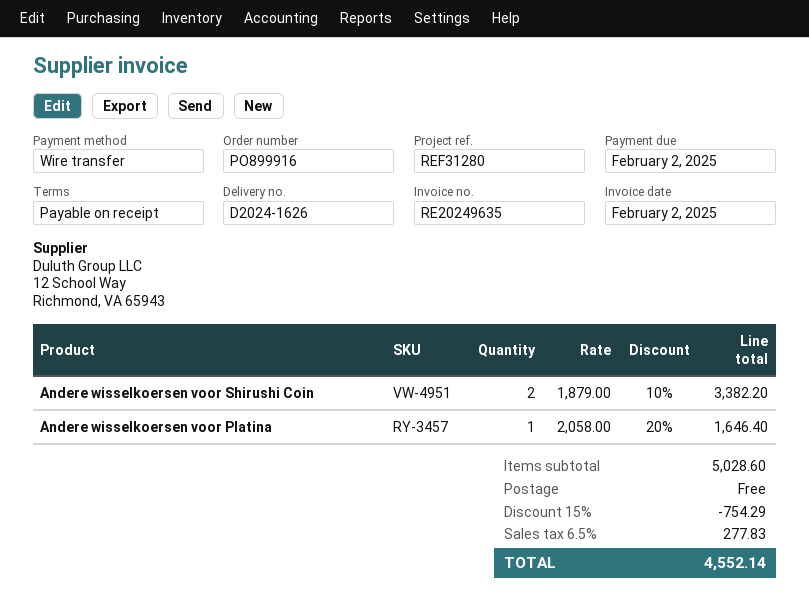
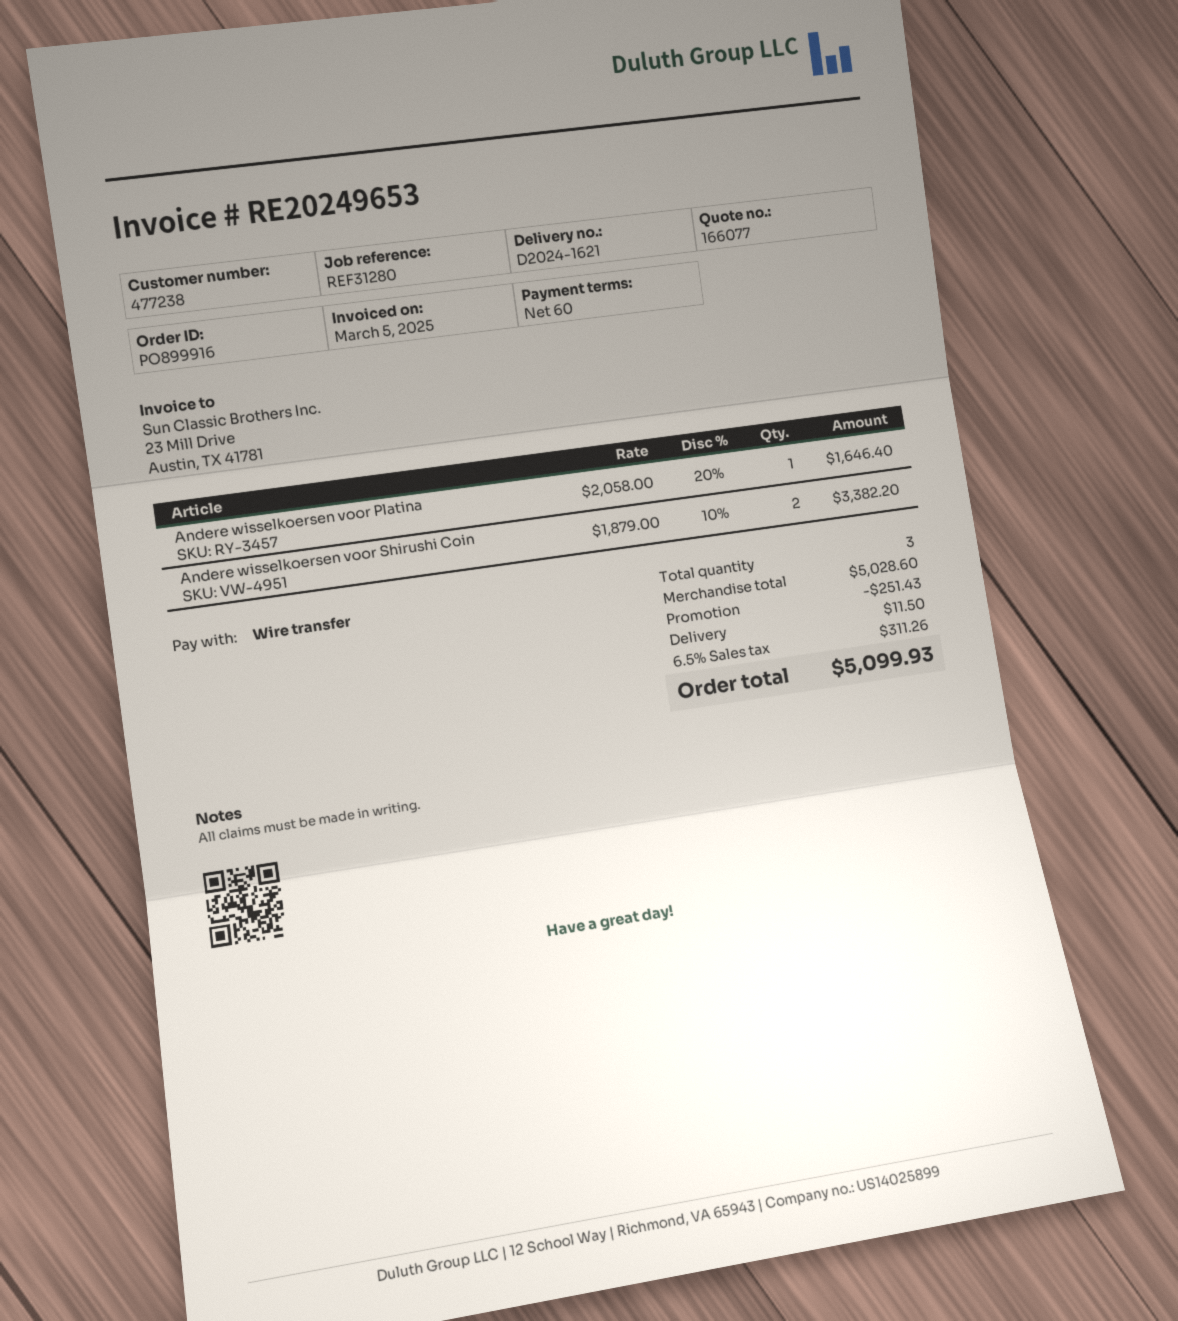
delivery note number: D2024-1626 -> D2024-1621
invoice number: RE20249635 -> RE20249653
invoice date: 2025-02-02 -> 2025-03-05
payment terms: on receipt -> 60 days
discount: 754.29 -> 251.43
shipping: 0.00 -> 11.50
tax: 6.5% = 277.83 -> 6.5% = 311.26
total: 4552.14 -> 5099.93

